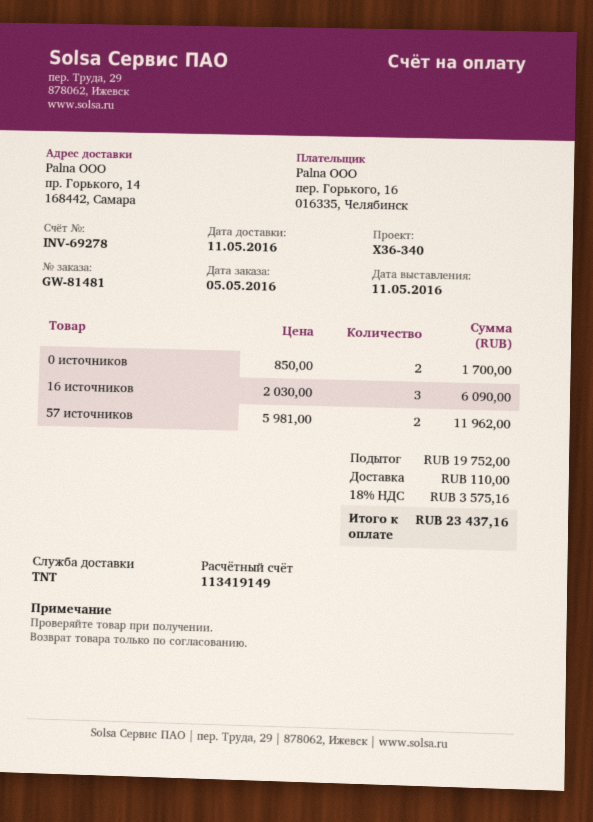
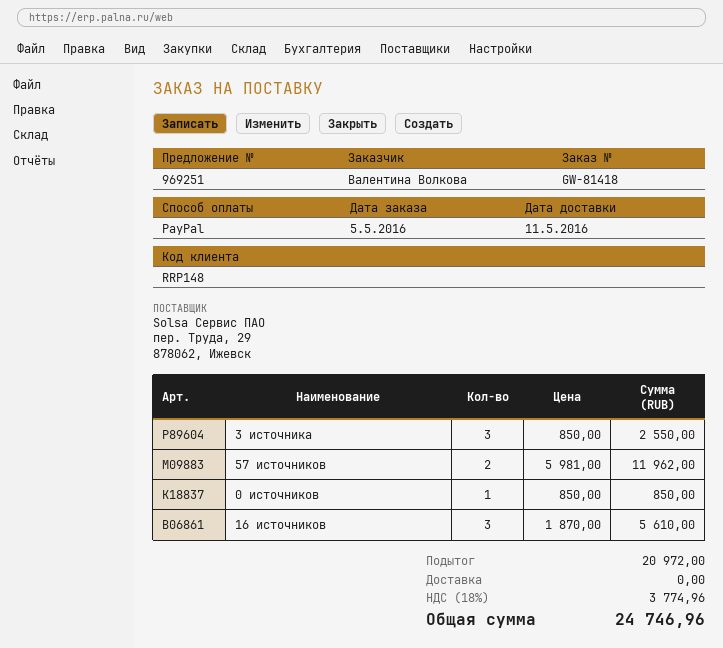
order number: GW-81481 -> GW-81418
0 источников: 2 x 850.00 = 1700.00 -> 1 x 850.00 = 850.00
16 источников: 3 x 2030.00 = 6090.00 -> 3 x 1870.00 = 5610.00
3 источника: none -> 3 x 850.00 = 2550.00
subtotal: 19752.00 -> 20972.00
shipping: 110.00 -> 0.00
tax: 18% = 3575.16 -> 18% = 3774.96
total: 23437.16 -> 24746.96

